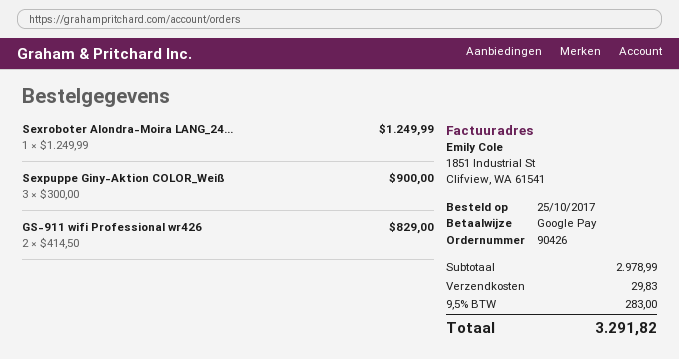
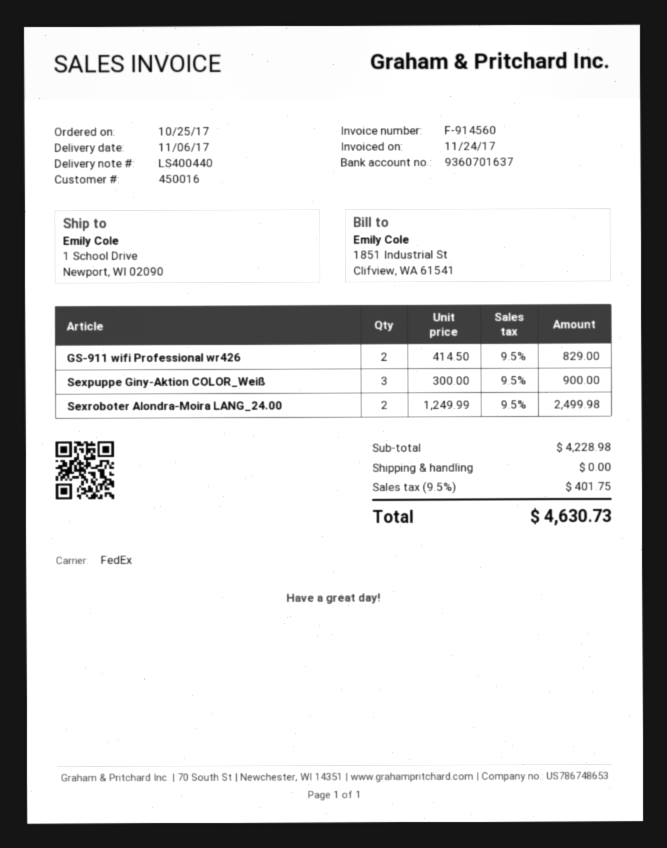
Sexroboter Alondra-Moira LANG_24...: 1 x 1249.99 = 1249.99 -> 2 x 1249.99 = 2499.98
subtotal: 2978.99 -> 4228.98
shipping: 29.83 -> 0.00
tax: 9.5% = 283.00 -> 9.5% = 401.75
total: 3291.82 -> 4630.73

